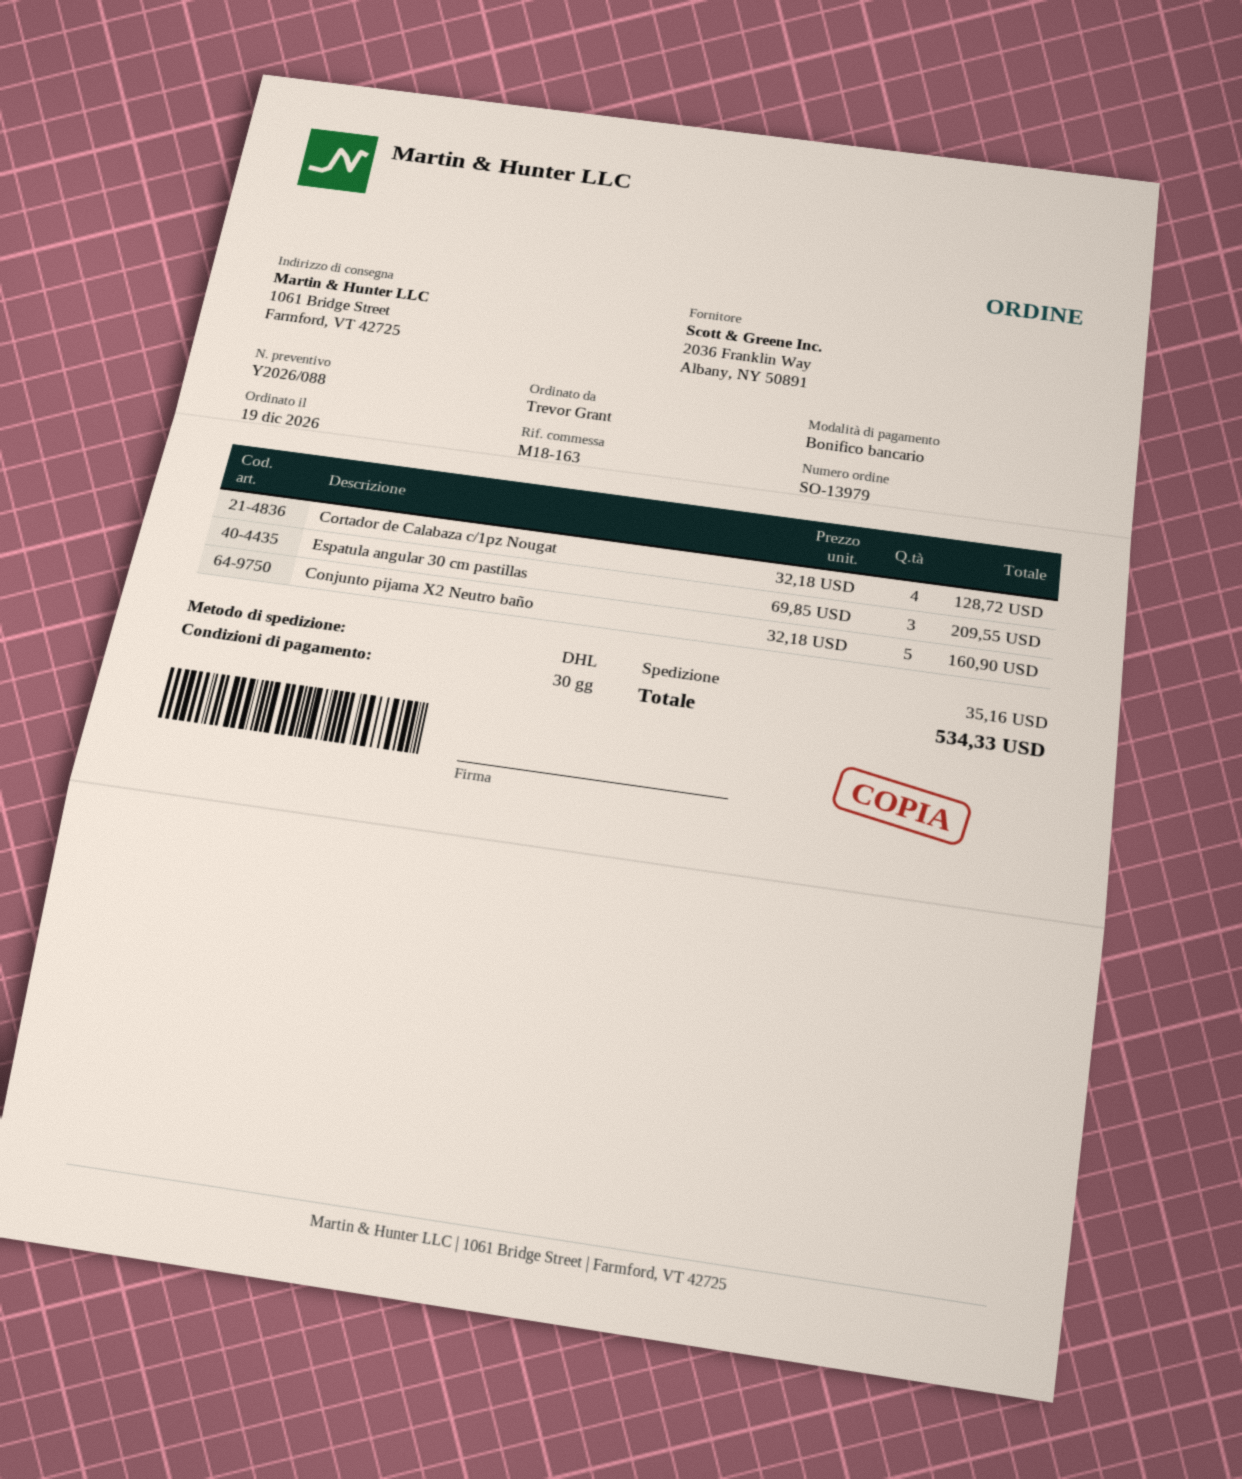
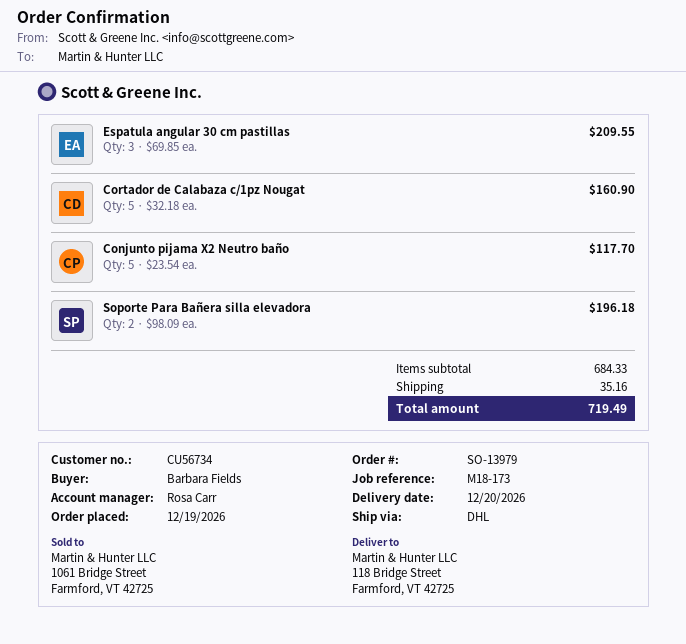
reference: M18-163 -> M18-173
ordered by: Trevor Grant -> Barbara Fields
ship to: 1061 Bridge Street, Farmford, VT 42725 -> 118 Bridge Street, Farmford, VT 42725
Cortador de Calabaza c/1pz Nougat: 4 x 32.18 = 128.72 -> 5 x 32.18 = 160.90
Conjunto pijama X2 Neutro baño: 5 x 32.18 = 160.90 -> 5 x 23.54 = 117.70
Soporte Para Bañera silla elevadora: none -> 2 x 98.09 = 196.18
total: 534.33 -> 719.49

